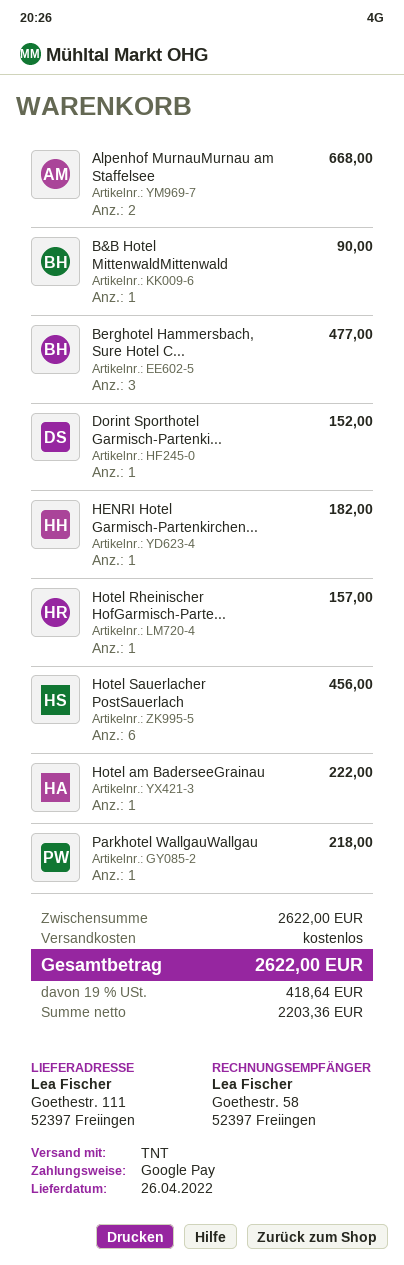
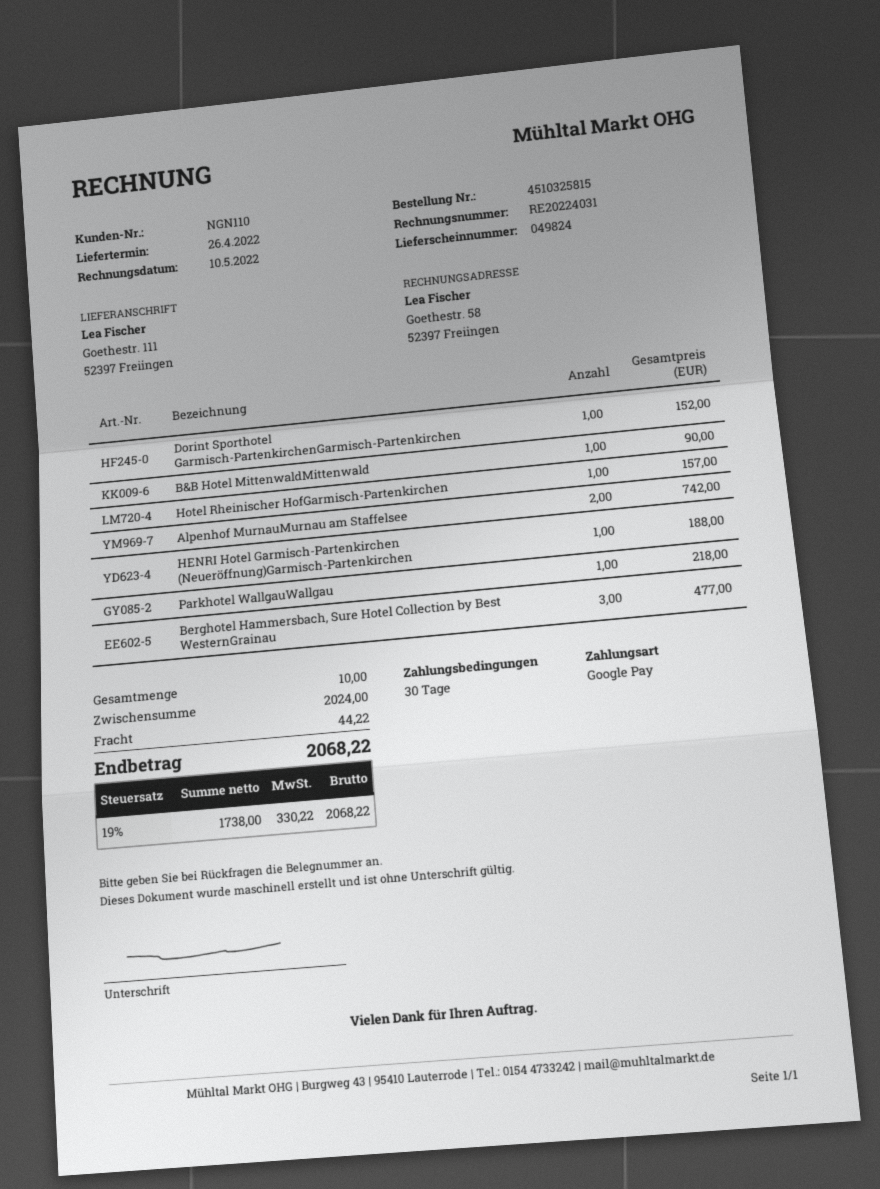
Alpenhof MurnauMurnau am Staffelsee: 2 for 668.00 -> 2 for 742.00
HENRI Hotel Garmisch-Partenkirchen...: 1 for 182.00 -> 1 for 188.00
Hotel Sauerlacher PostSauerlach: 6 for 456.00 -> none
Hotel am BaderseeGrainau: 1 for 222.00 -> none
subtotal: 2622.00 -> 2024.00
shipping: 0.00 -> 44.22
net: 2203.36 -> 1738.00
tax: 19% = 418.64 -> 19% = 330.22
total: 2622.00 -> 2068.22

